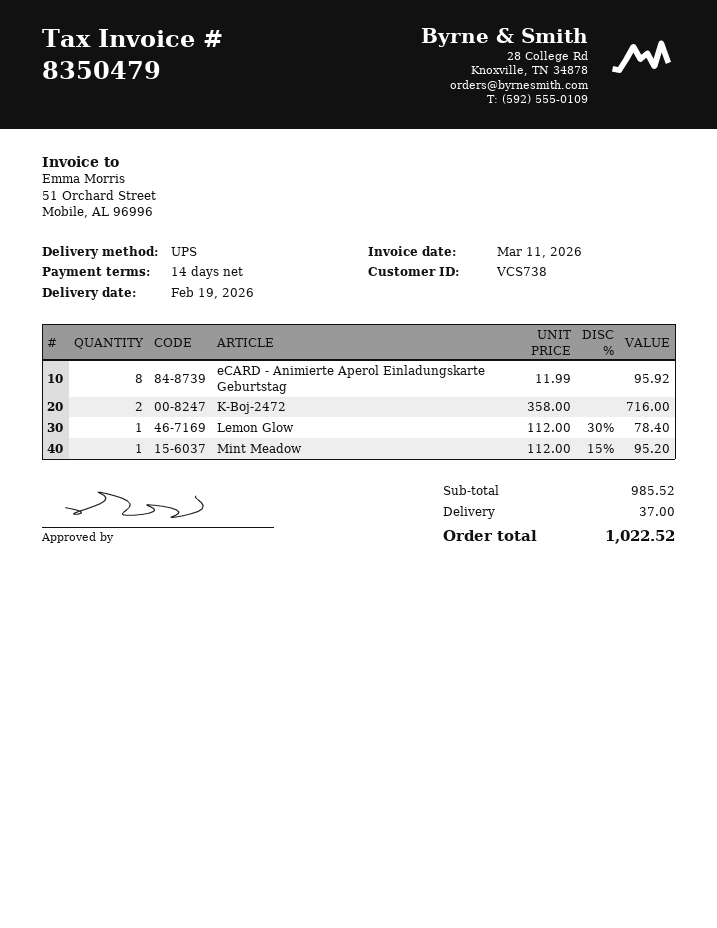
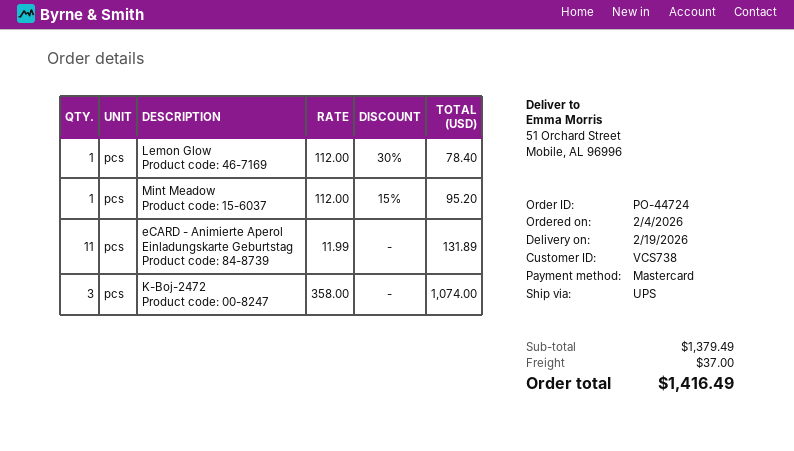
eCARD - Animierte Aperol Einladungskarte Geburtstag: 8 x 11.99 = 95.92 -> 11 x 11.99 = 131.89
K-Boj-2472: 2 x 358.00 = 716.00 -> 3 x 358.00 = 1074.00
subtotal: 985.52 -> 1379.49
total: 1022.52 -> 1416.49

